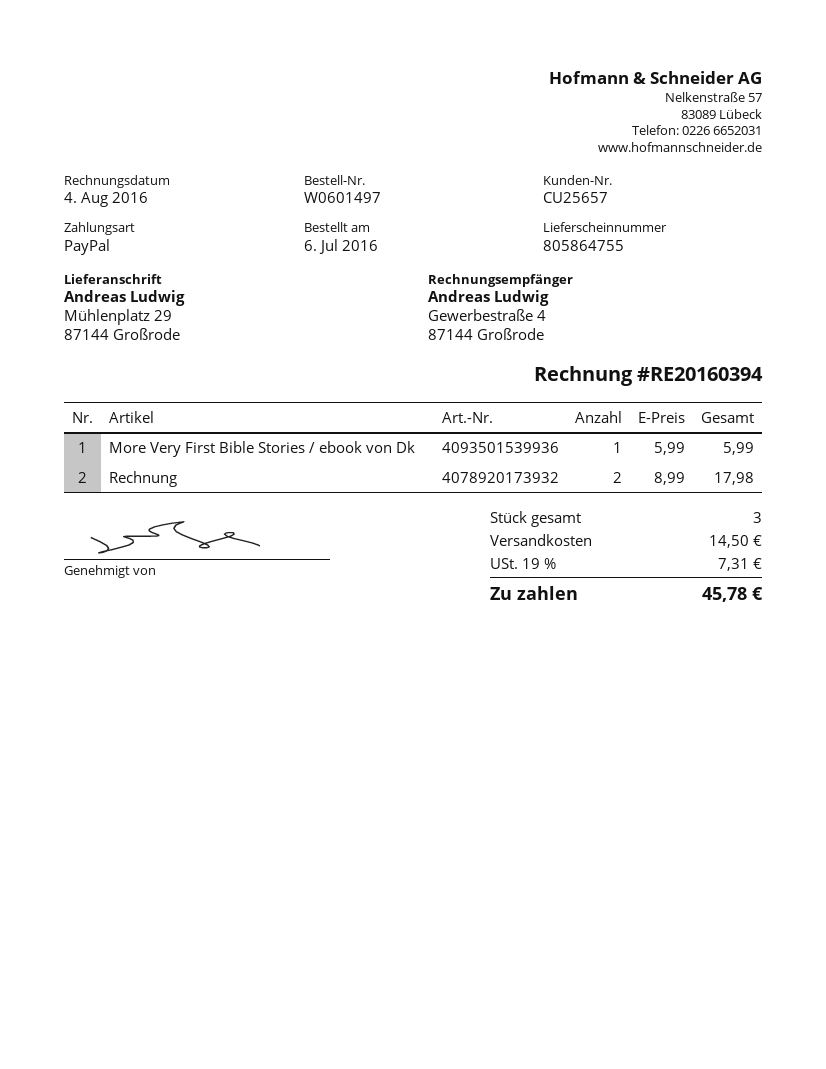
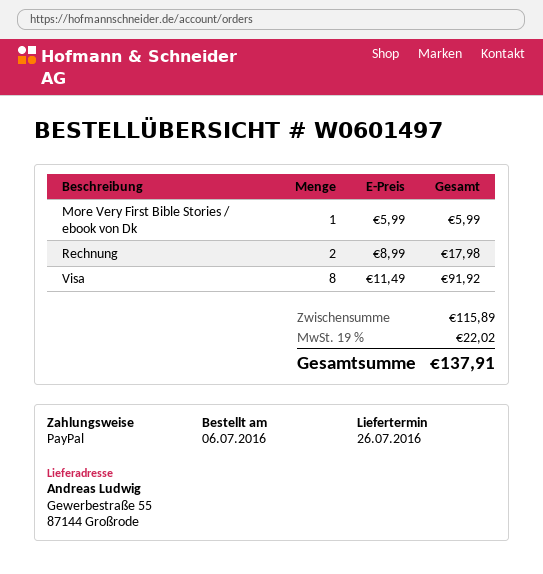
ship to: Mühlenplatz 29, 87144 Großrode -> Gewerbestraße 55, 87144 Großrode
Visa: none -> 8 x 11.49 = 91.92
shipping: 14.50 -> none
tax: 19% = 7.31 -> 19% = 22.02
total: 45.78 -> 137.91

